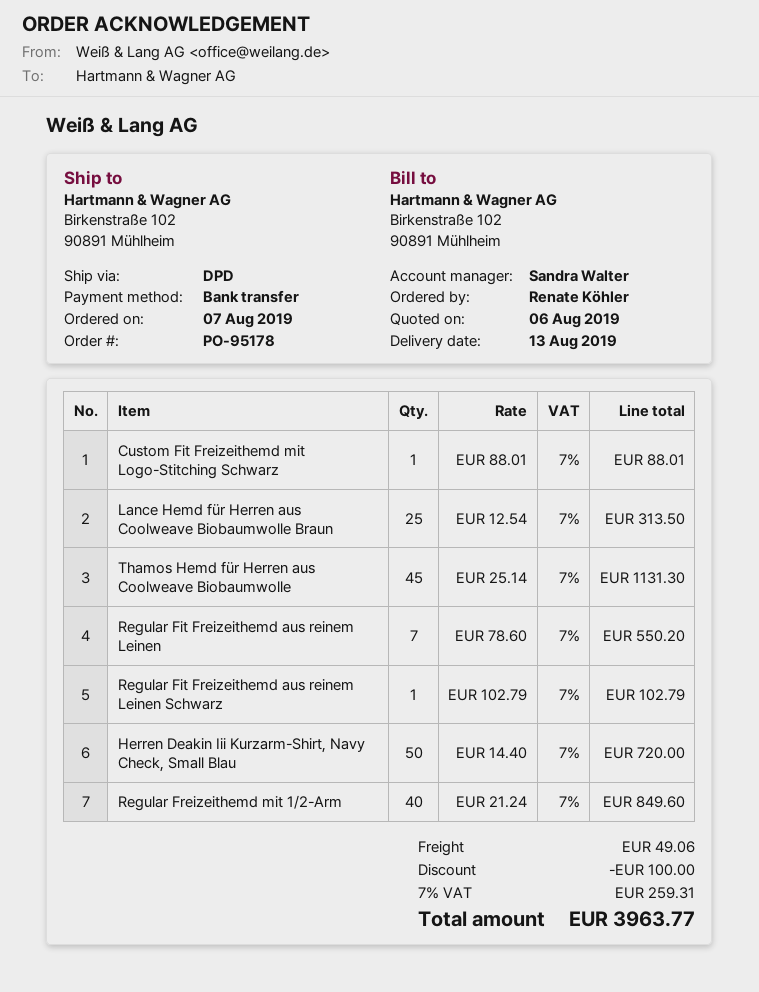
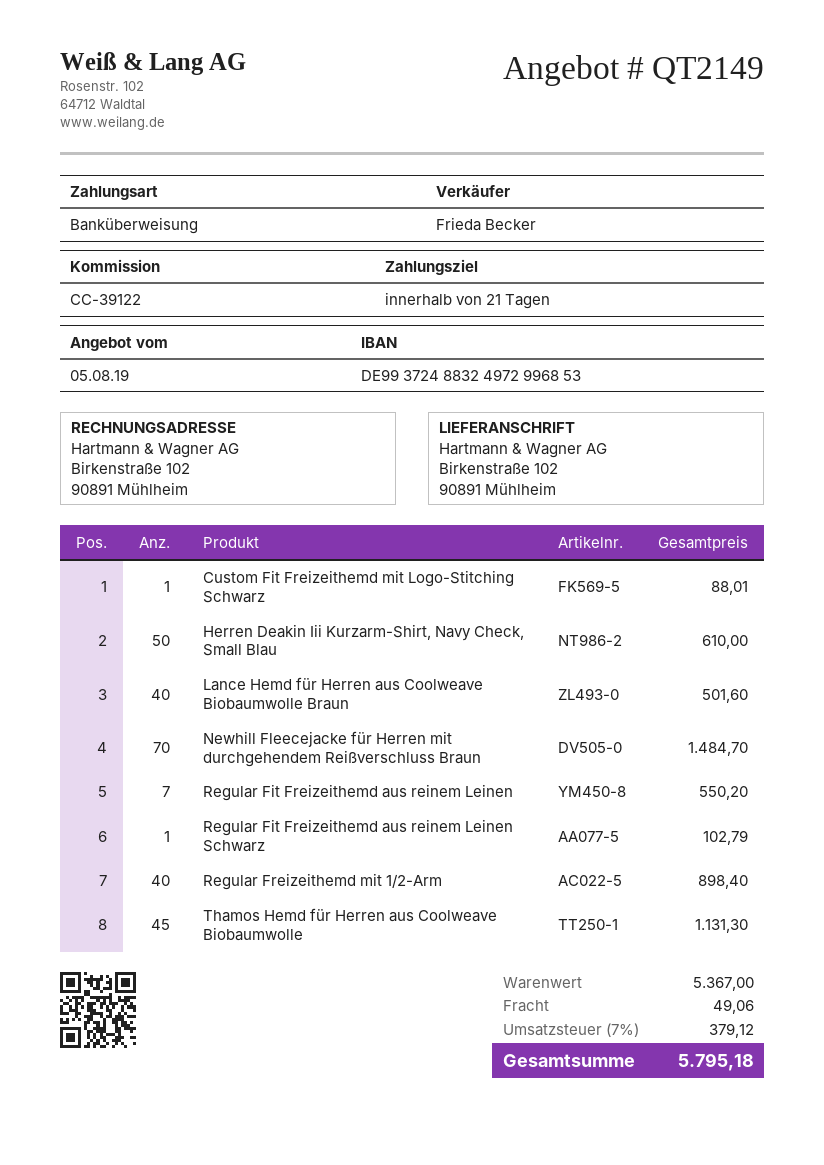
quote date: 2019-08-06 -> 2019-08-05
sales rep: Sandra Walter -> Frieda Becker
Lance Hemd für Herren aus Coolweave Biobaumwolle Braun: 25 for 313.50 -> 40 for 501.60
Herren Deakin Iii Kurzarm-Shirt, Navy Check, Small Blau: 50 for 720.00 -> 50 for 610.00
Regular Freizeithemd mit 1/2-Arm: 40 for 849.60 -> 40 for 898.40
Newhill Fleecejacke für Herren mit durchgehendem Reißverschluss Braun: none -> 70 for 1484.70
discount: 100.00 -> none
tax: 7% = 259.31 -> 7% = 379.12
total: 3963.77 -> 5795.18

